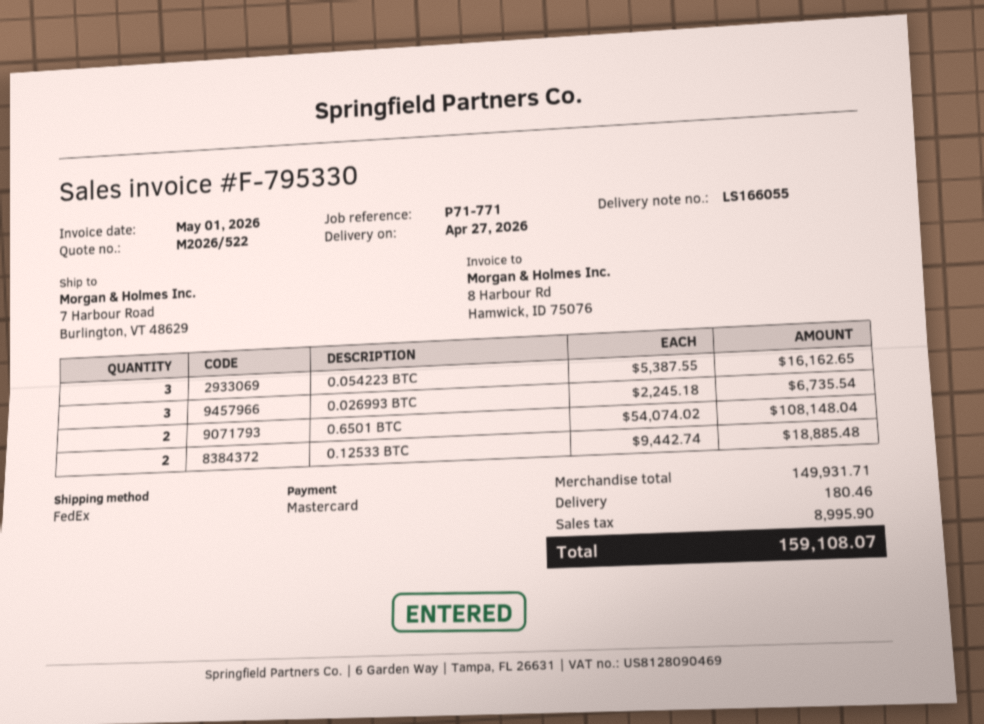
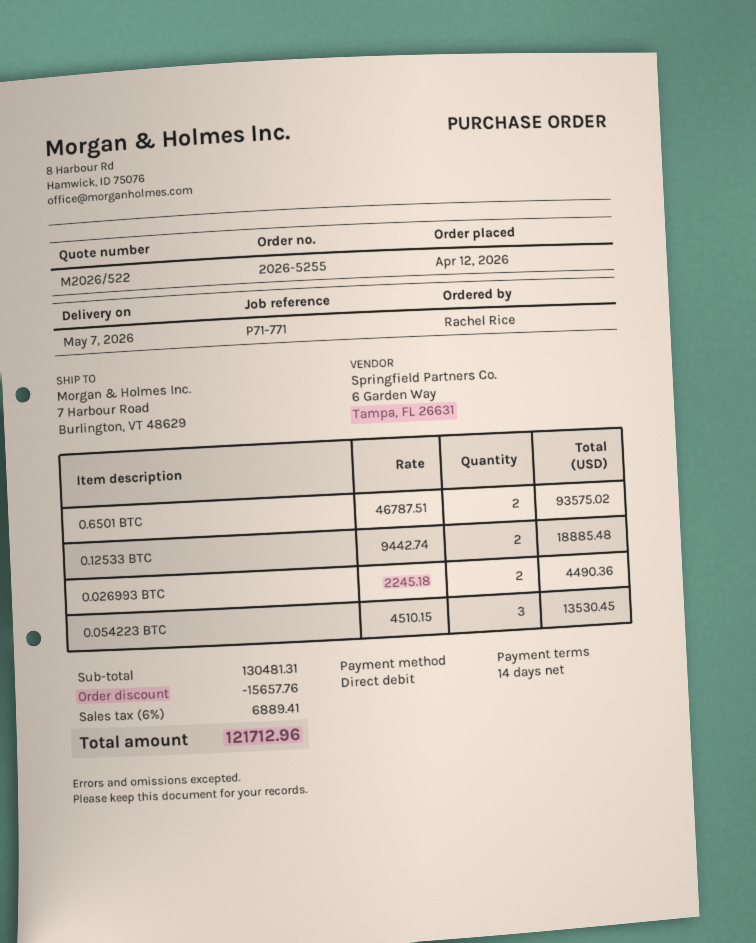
delivery date: 2026-04-27 -> 2026-05-07
payment method: Mastercard -> direct debit
0.054223 BTC: 3 x 5387.55 = 16162.65 -> 3 x 4510.15 = 13530.45
0.026993 BTC: 3 x 2245.18 = 6735.54 -> 2 x 2245.18 = 4490.36
0.6501 BTC: 2 x 54074.02 = 108148.04 -> 2 x 46787.51 = 93575.02
subtotal: 149931.71 -> 130481.31
discount: none -> 15657.76
shipping: 180.46 -> none
tax: 8995.90 -> 6889.41
total: 159108.07 -> 121712.96

